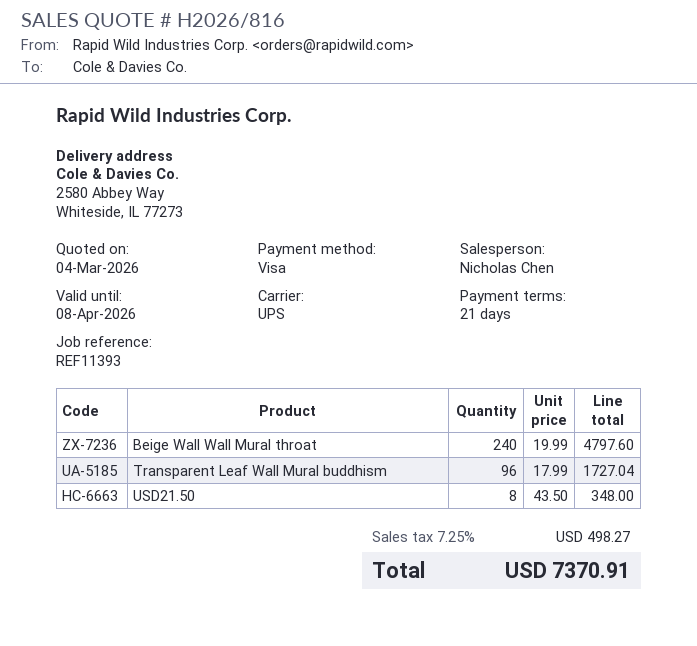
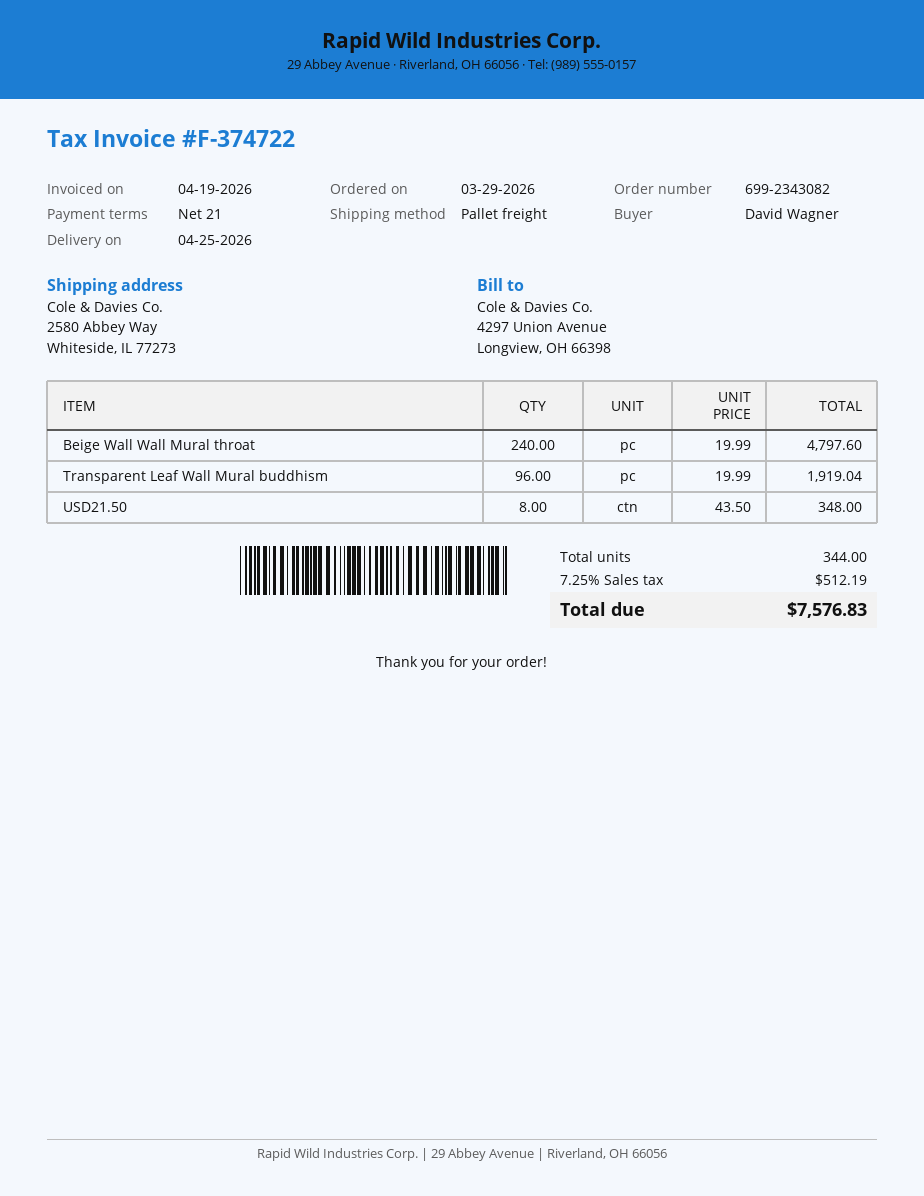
shipping method: UPS -> pallet freight
Transparent Leaf Wall Mural buddhism: 96 x 17.99 = 1727.04 -> 96 x 19.99 = 1919.04
tax: 7.25% = 498.27 -> 7.25% = 512.19
total: 7370.91 -> 7576.83

